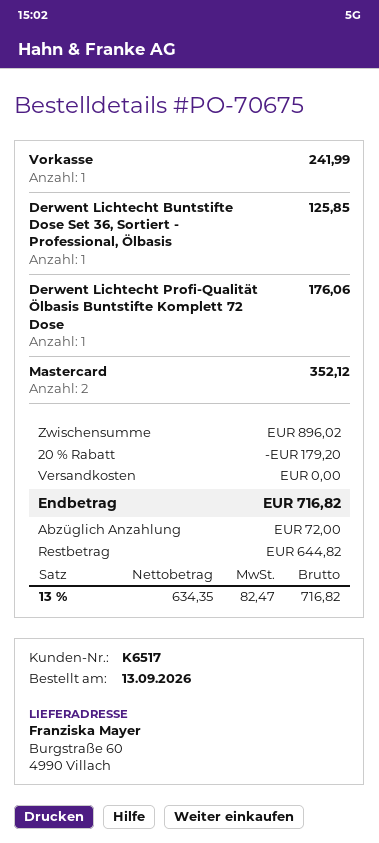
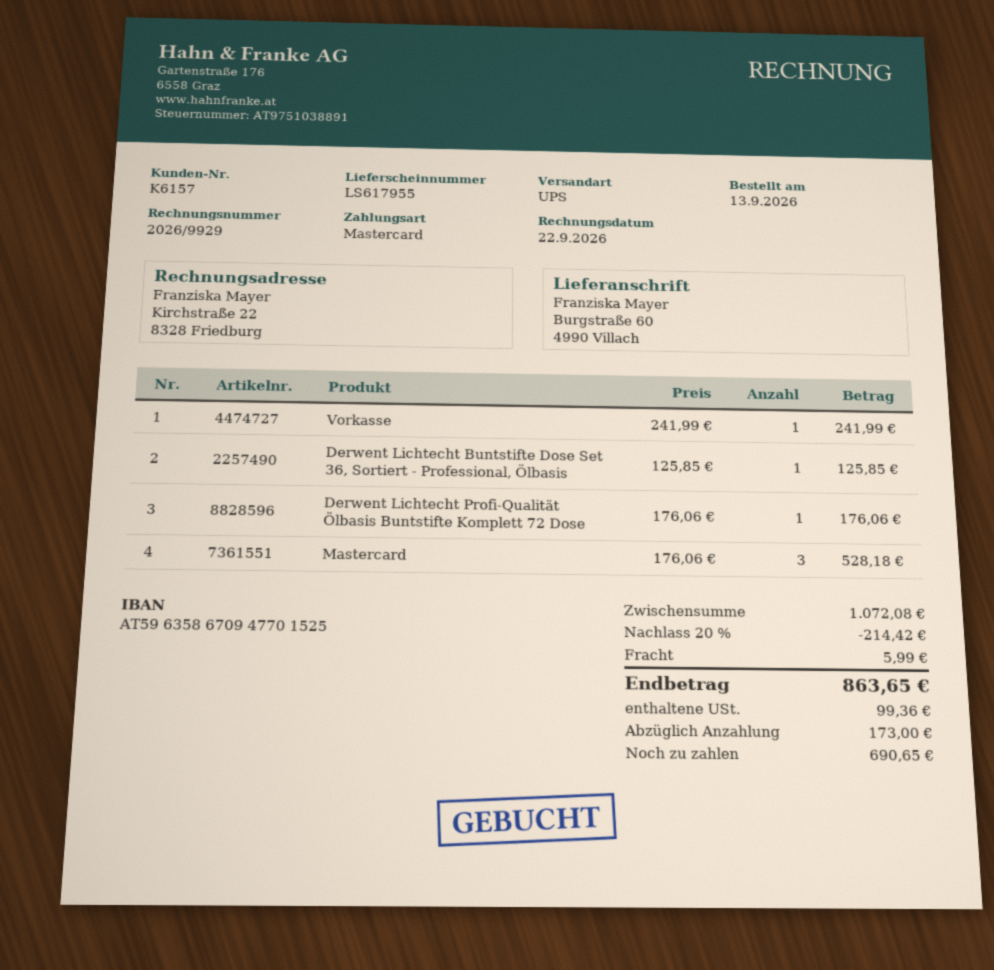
customer number: K6517 -> K6157
Mastercard: 2 for 352.12 -> 3 for 528.18
subtotal: 896.02 -> 1072.08
discount: 20% = 179.20 -> 20% = 214.42
shipping: 0.00 -> 5.99
tax: 82.47 -> 99.36
total: 716.82 -> 863.65
deposit: 72.00 -> 173.00
balance: 644.82 -> 690.65

